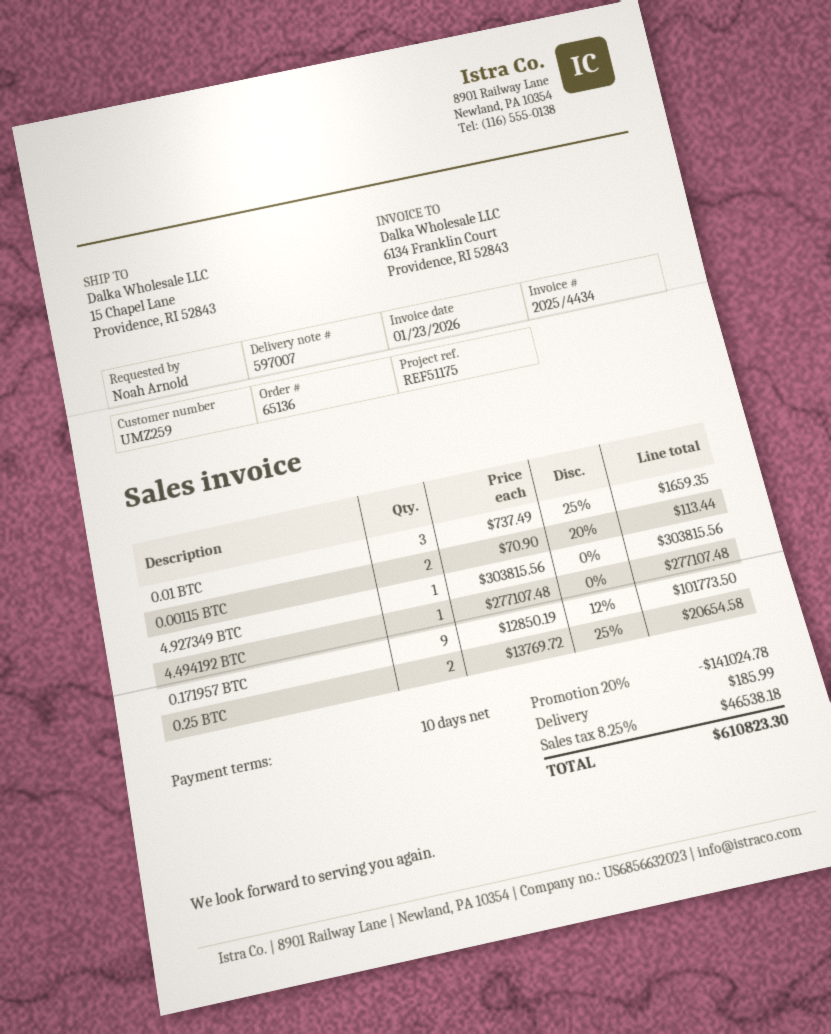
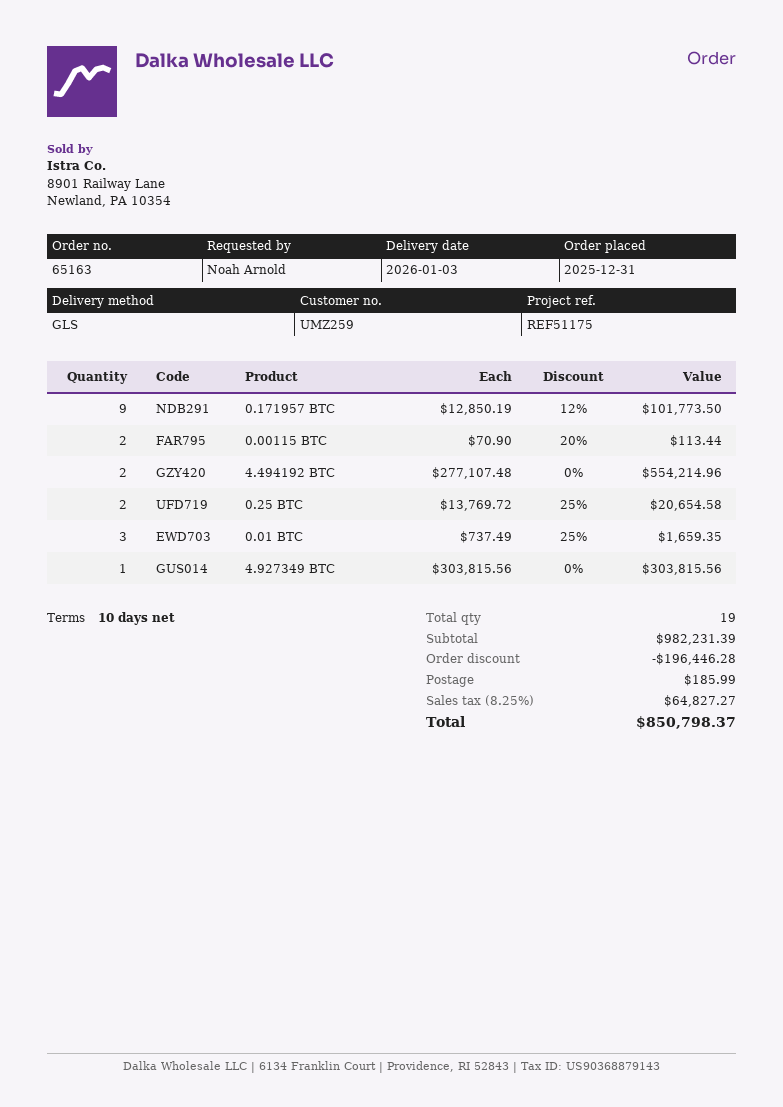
order number: 65136 -> 65163
4.494192 BTC: 1 x 277107.48 = 277107.48 -> 2 x 277107.48 = 554214.96
discount: 141024.78 -> 196446.28
tax: 8.25% = 46538.18 -> 8.25% = 64827.27
total: 610823.30 -> 850798.37

